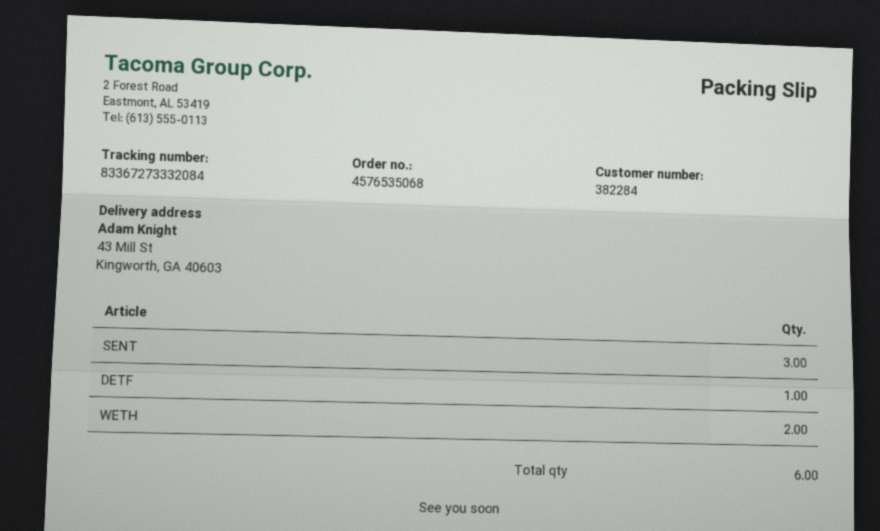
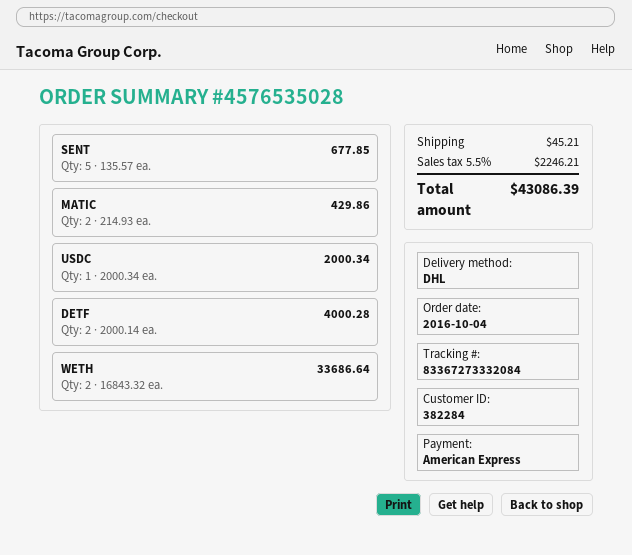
order number: 4576535068 -> 4576535028
SENT: 3 -> 5
DETF: 1 -> 2
MATIC: none -> 2
USDC: none -> 1

